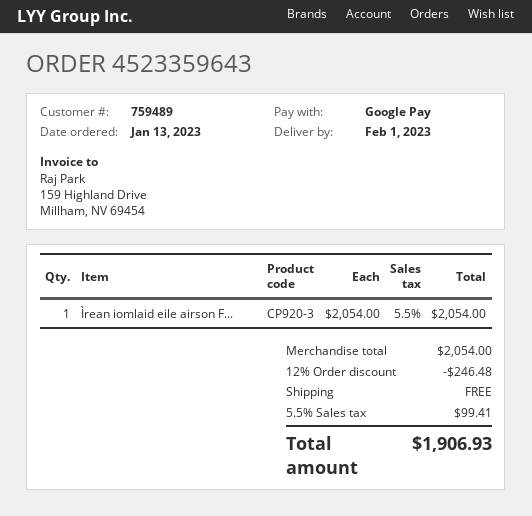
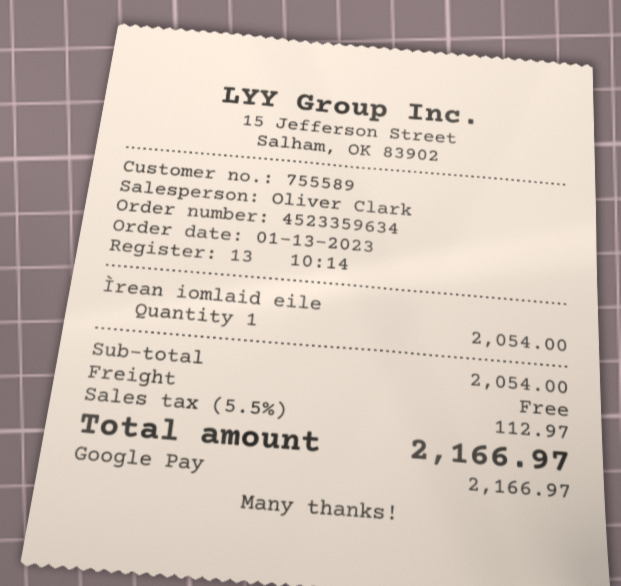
order number: 4523359643 -> 4523359634
customer number: 759489 -> 755589
discount: 12% = 246.48 -> none
tax: 5.5% = 99.41 -> 5.5% = 112.97
total: 1906.93 -> 2166.97

